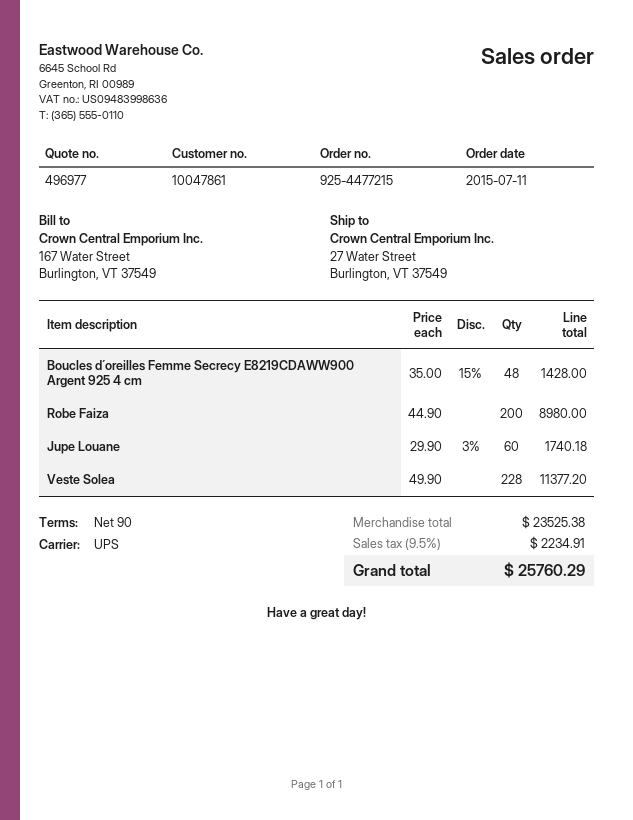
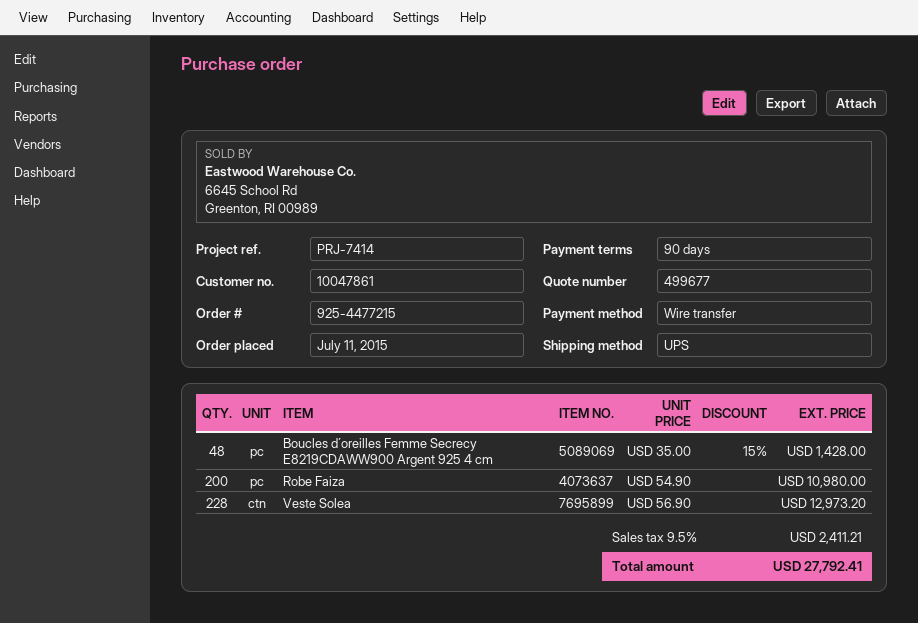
quote number: 496977 -> 499677
Robe Faiza: 200 x 44.90 = 8980.00 -> 200 x 54.90 = 10980.00
Jupe Louane: 60 x 29.90 - 3% = 1740.18 -> none
Veste Solea: 228 x 49.90 = 11377.20 -> 228 x 56.90 = 12973.20
tax: 9.5% = 2234.91 -> 9.5% = 2411.21
total: 25760.29 -> 27792.41

